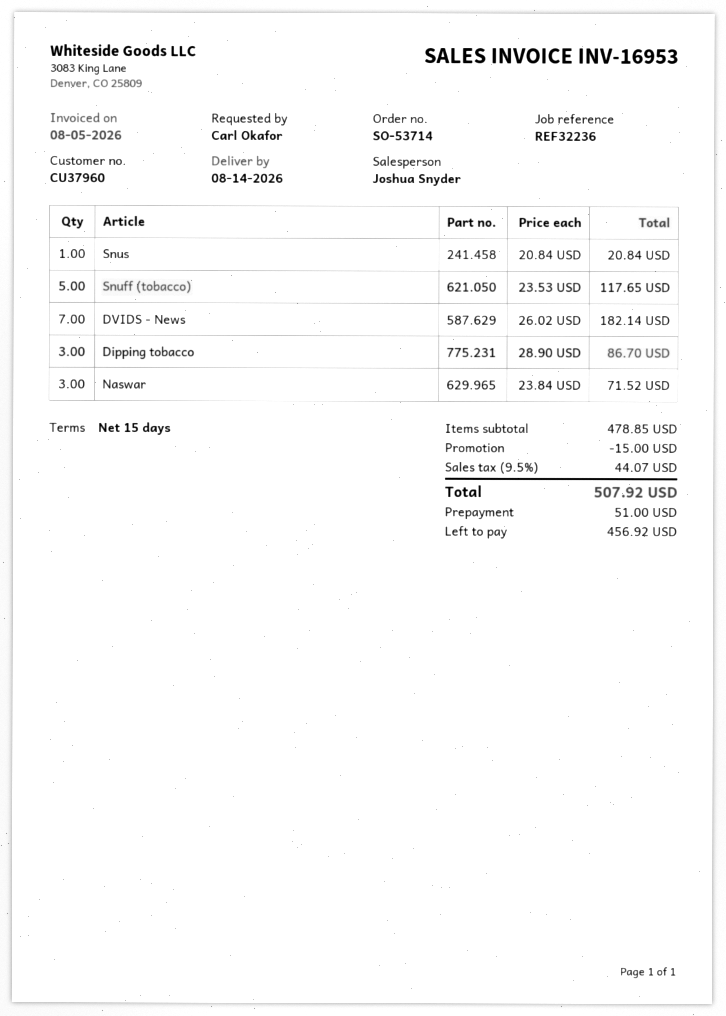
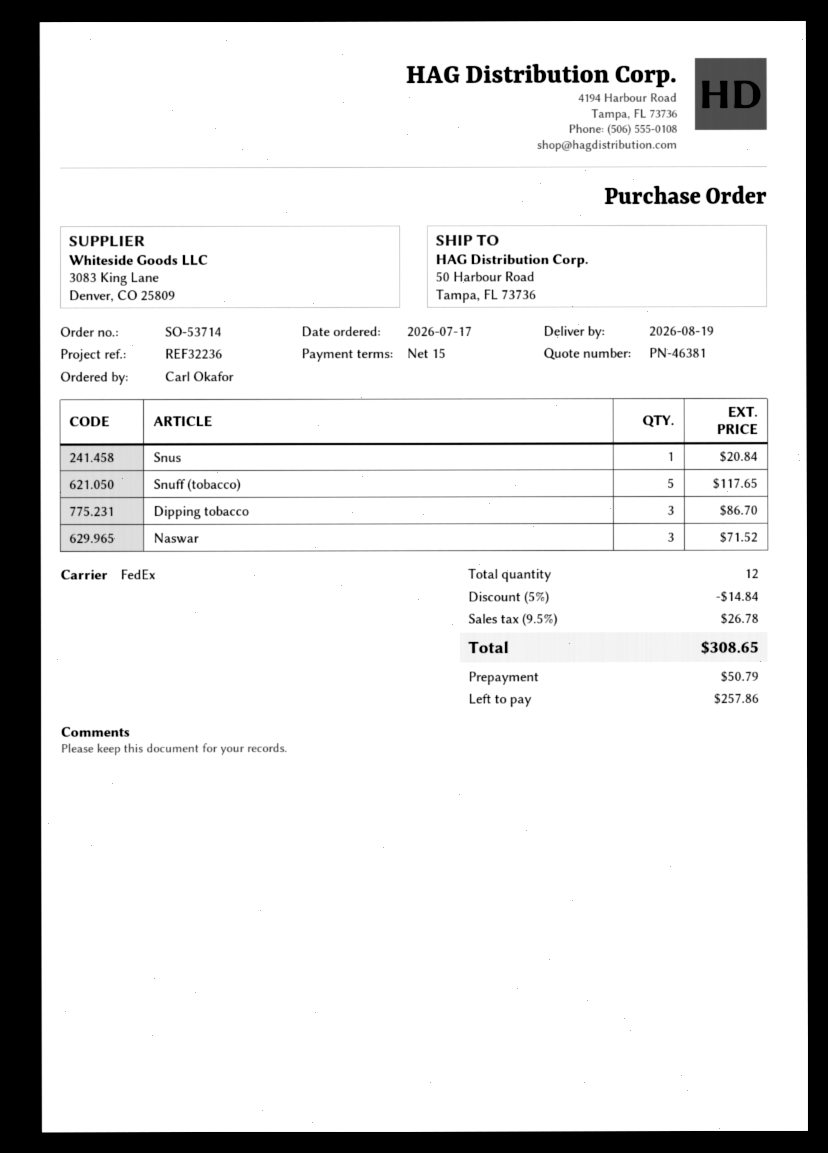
delivery date: 2026-08-14 -> 2026-08-19
DVIDS - News: 7 for 182.14 -> none
discount: 15.00 -> 14.84
tax: 9.5% = 44.07 -> 9.5% = 26.78
total: 507.92 -> 308.65
deposit: 51.00 -> 50.79
balance: 456.92 -> 257.86

